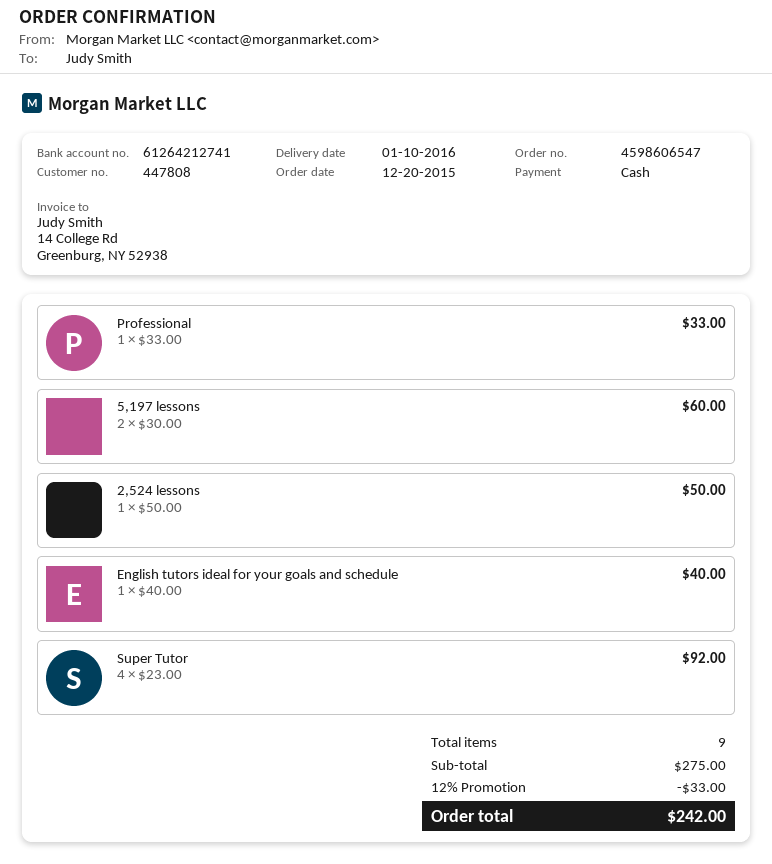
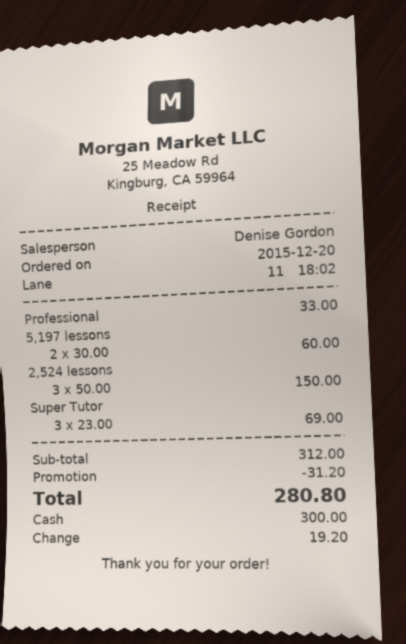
2,524 lessons: 1 x 50.00 = 50.00 -> 3 x 50.00 = 150.00
English tutors ideal for your goals and schedule: 1 x 40.00 = 40.00 -> none
Super Tutor: 4 x 23.00 = 92.00 -> 3 x 23.00 = 69.00
subtotal: 275.00 -> 312.00
discount: 33.00 -> 31.20
total: 242.00 -> 280.80

